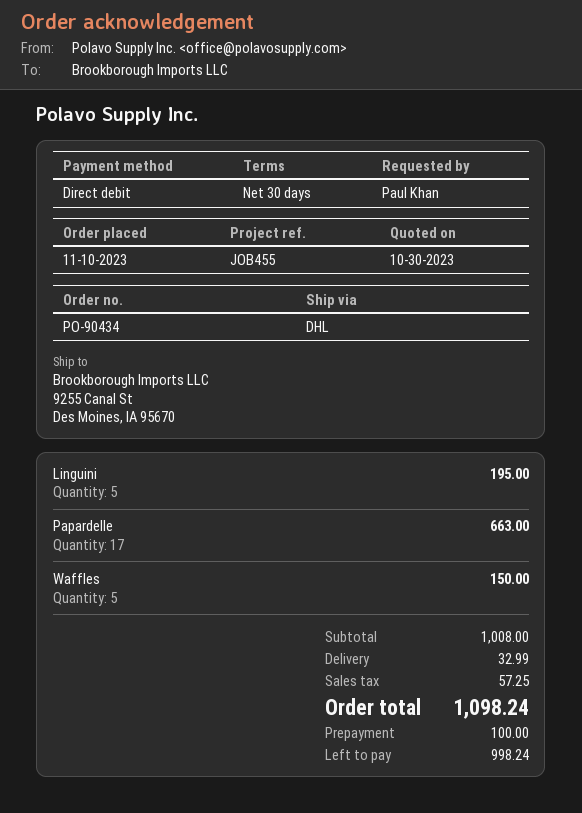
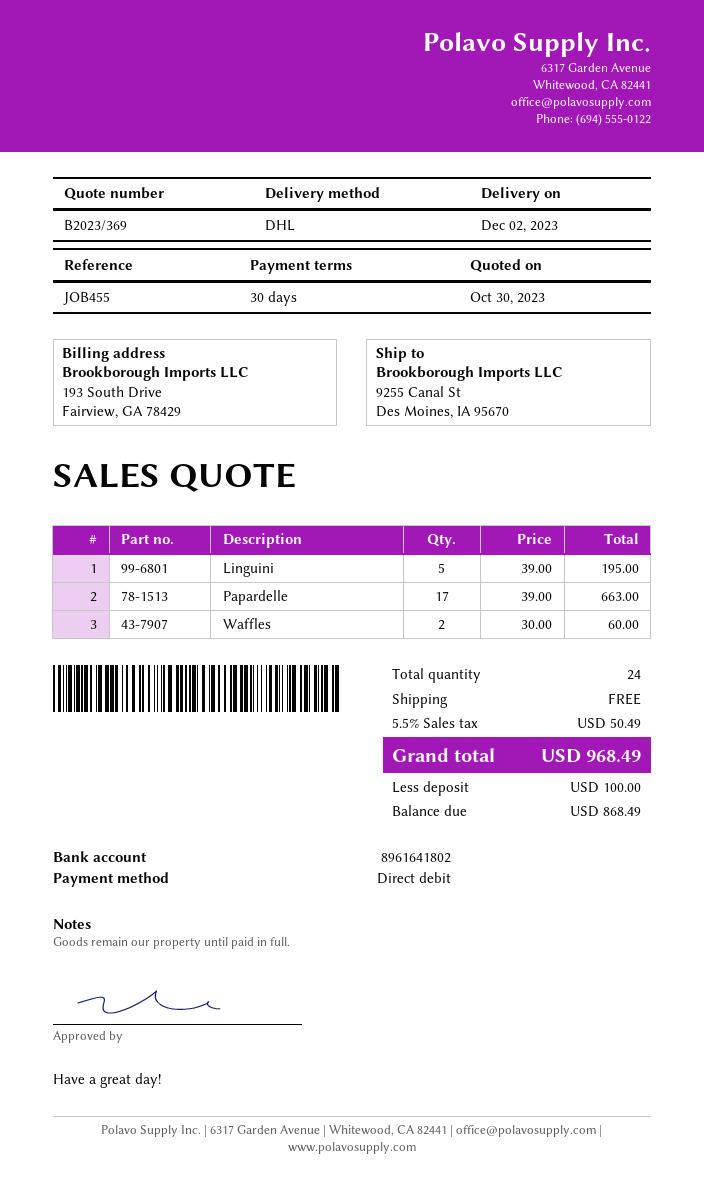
Waffles: 5 for 150.00 -> 2 for 60.00
shipping: 32.99 -> 0.00
tax: 57.25 -> 50.49
total: 1098.24 -> 968.49
balance: 998.24 -> 868.49

